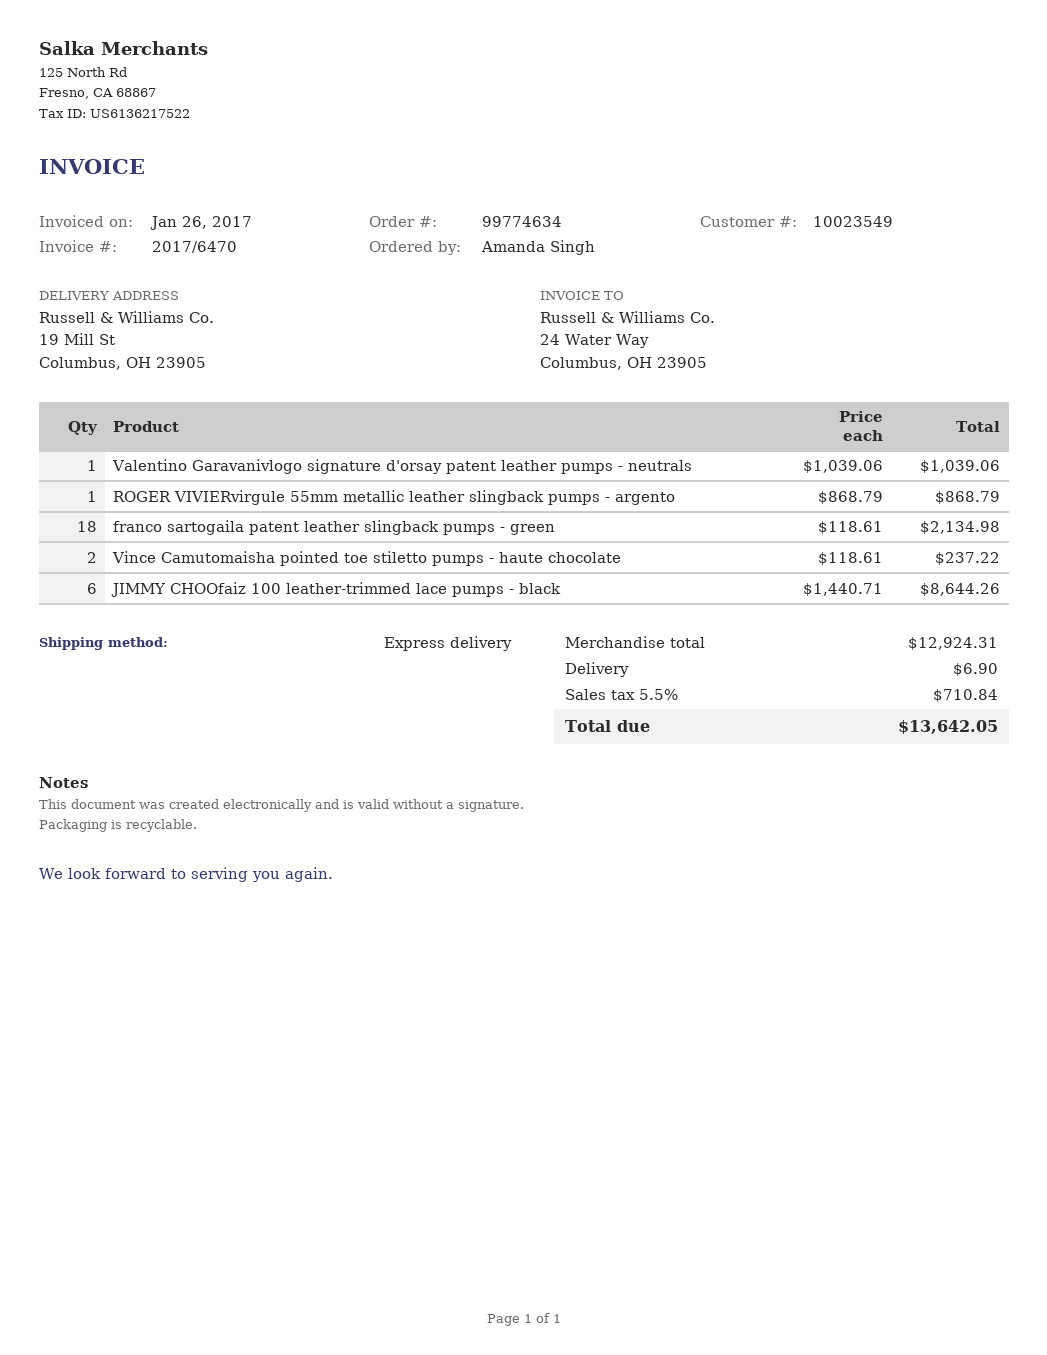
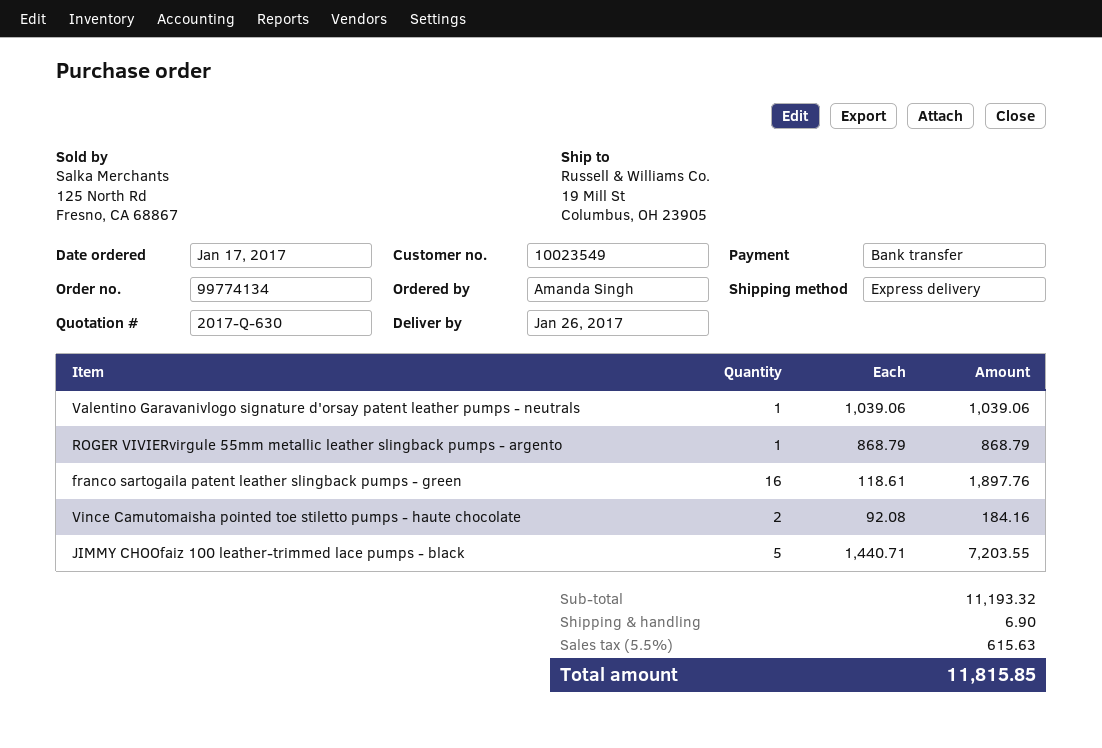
order number: 99774634 -> 99774134
franco sartogaila patent leather slingback pumps - green: 18 x 118.61 = 2134.98 -> 16 x 118.61 = 1897.76
Vince Camutomaisha pointed toe stiletto pumps - haute chocolate: 2 x 118.61 = 237.22 -> 2 x 92.08 = 184.16
JIMMY CHOOfaiz 100 leather-trimmed lace pumps - black: 6 x 1440.71 = 8644.26 -> 5 x 1440.71 = 7203.55
subtotal: 12924.31 -> 11193.32
tax: 5.5% = 710.84 -> 5.5% = 615.63
total: 13642.05 -> 11815.85

